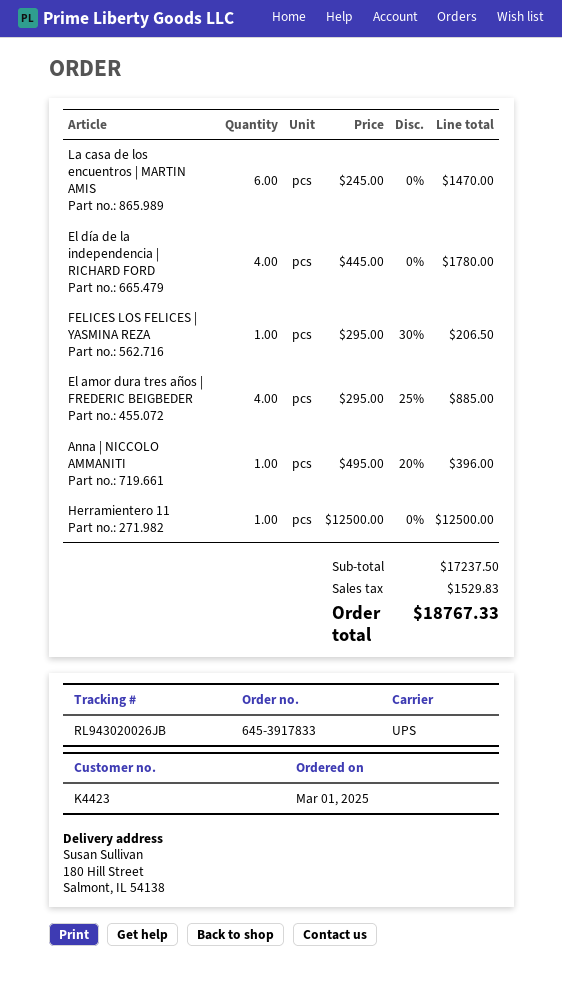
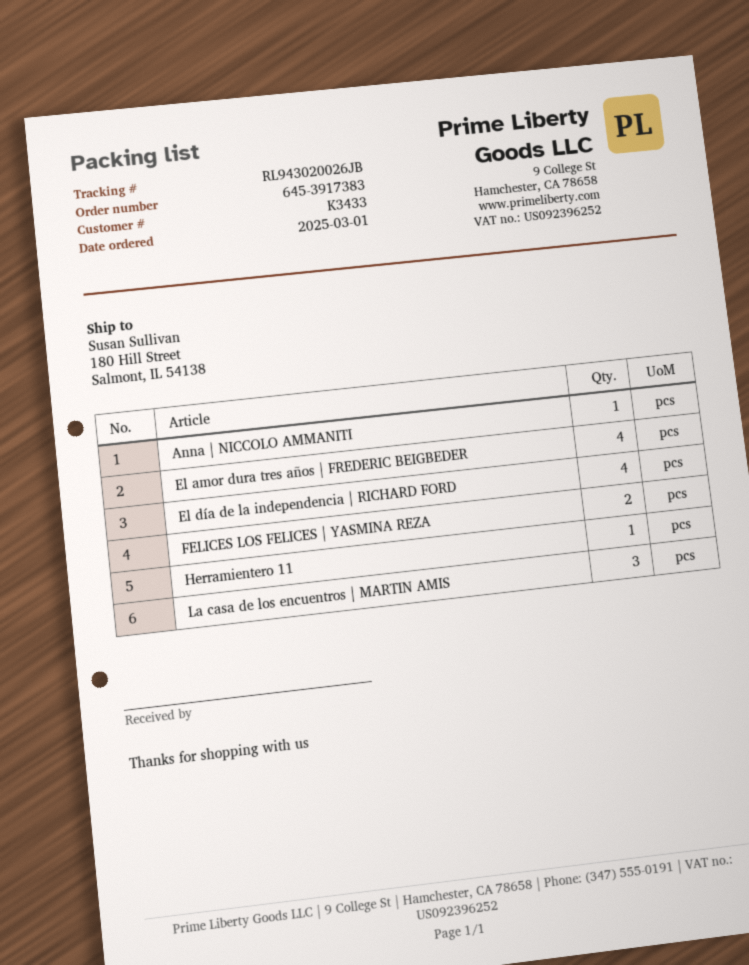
order number: 645-3917833 -> 645-3917383
customer number: K4423 -> K3433
La casa de los encuentros | MARTIN AMIS: 6 -> 3
FELICES LOS FELICES | YASMINA REZA: 1 -> 2

